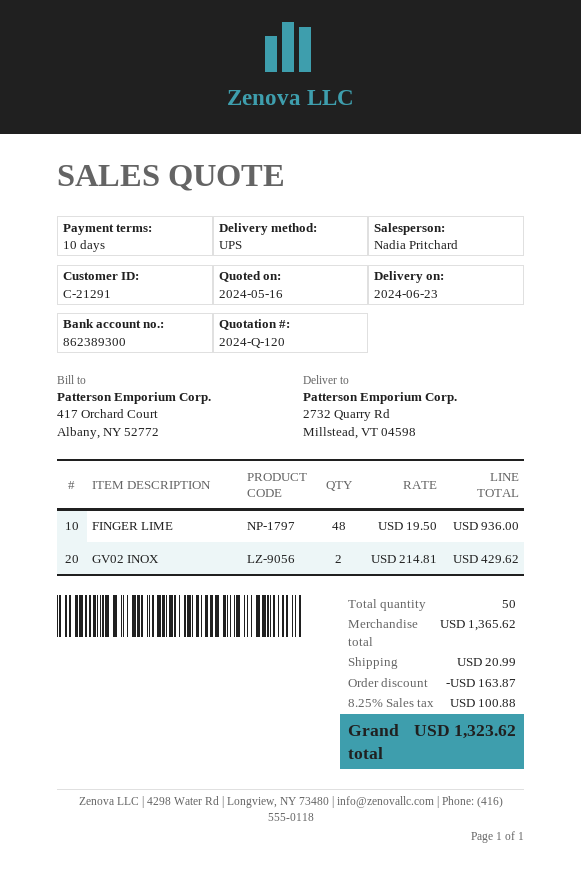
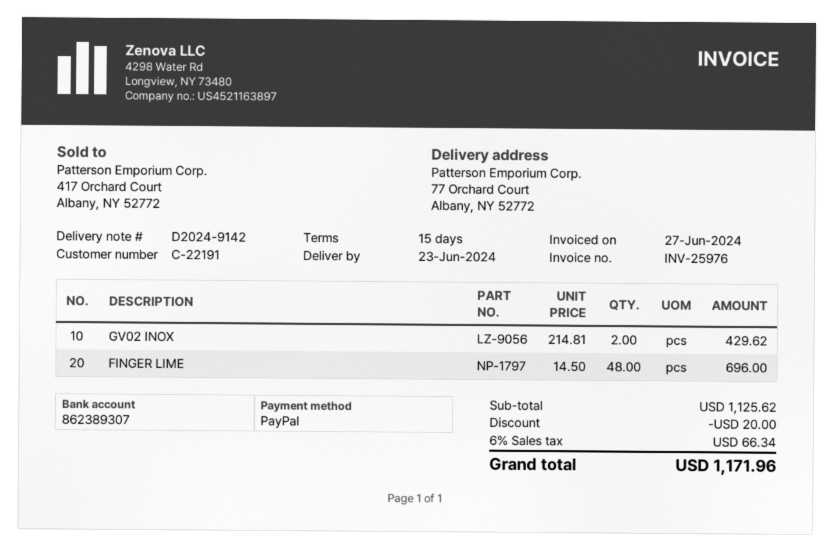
payment terms: 10 days -> 15 days
customer number: C-21291 -> C-22191
bank account: 862389300 -> 862389307
ship to: 2732 Quarry Rd, Millstead, VT 04598 -> 77 Orchard Court, Albany, NY 52772
FINGER LIME: 48 x 19.50 = 936.00 -> 48 x 14.50 = 696.00
subtotal: 1365.62 -> 1125.62
discount: 163.87 -> 20.00
shipping: 20.99 -> none
tax: 8.25% = 100.88 -> 6% = 66.34
total: 1323.62 -> 1171.96

